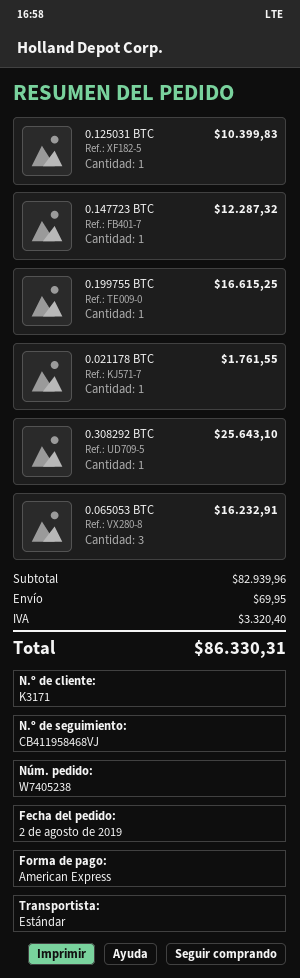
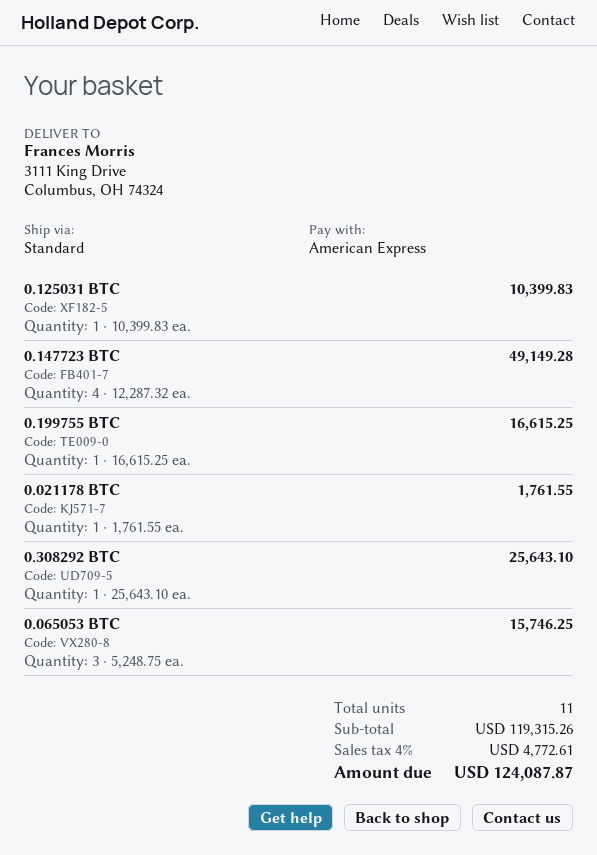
0.147723 BTC: 1 for 12287.32 -> 4 for 49149.28
0.065053 BTC: 3 for 16232.91 -> 3 for 15746.25
subtotal: 82939.96 -> 119315.26
shipping: 69.95 -> none
tax: 3320.40 -> 4772.61
total: 86330.31 -> 124087.87

